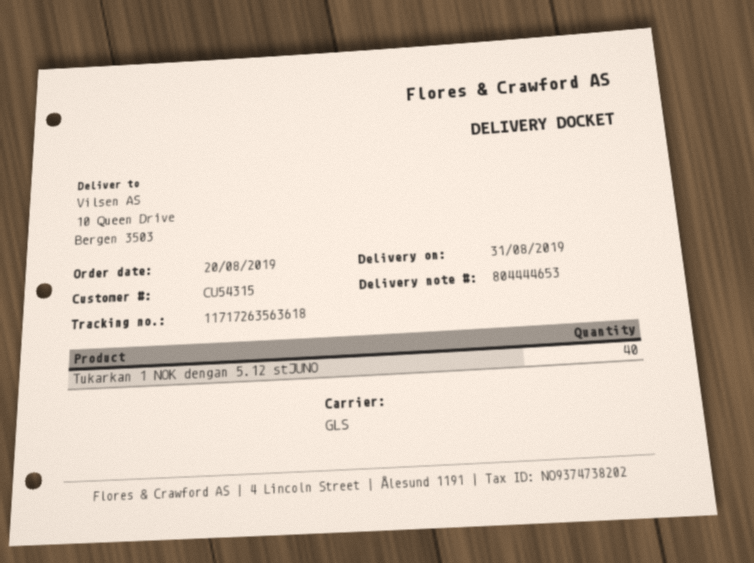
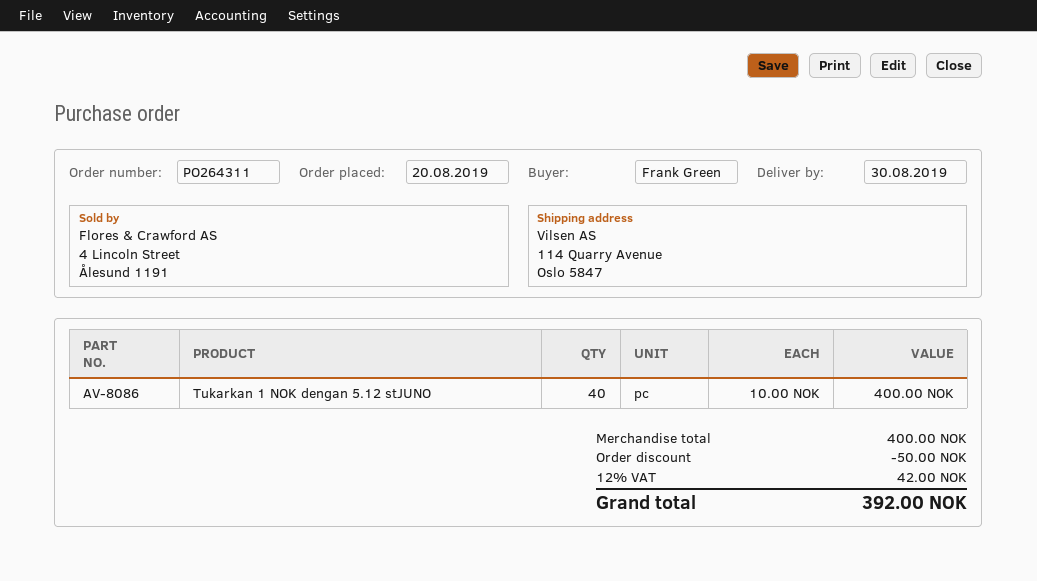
delivery date: 2019-08-31 -> 2019-08-30
ship to: 10 Queen Drive, Bergen 3503 -> 114 Quarry Avenue, Oslo 5847

